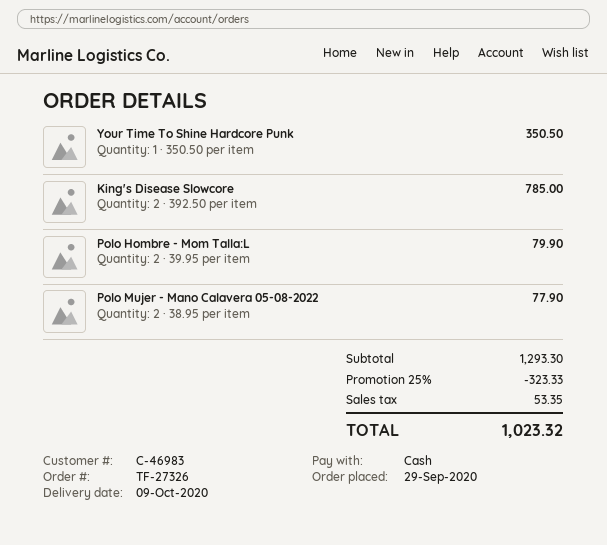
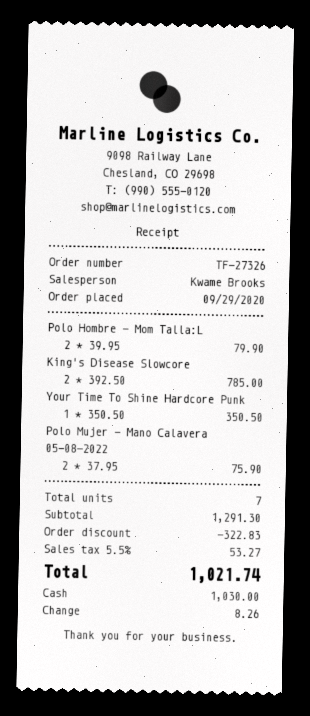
Polo Mujer - Mano Calavera 05-08-2022: 2 x 38.95 = 77.90 -> 2 x 37.95 = 75.90
subtotal: 1293.30 -> 1291.30
discount: 323.33 -> 322.83
tax: 53.35 -> 53.27
total: 1023.32 -> 1021.74

